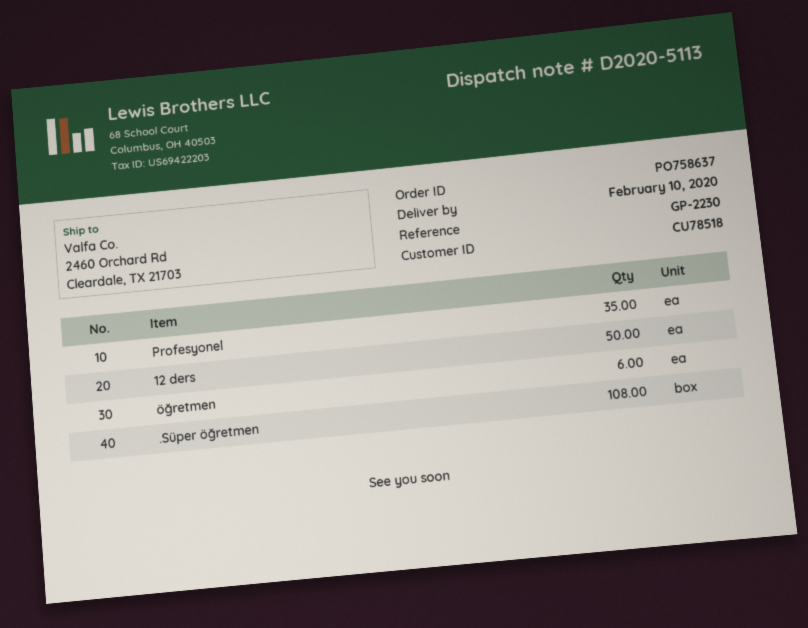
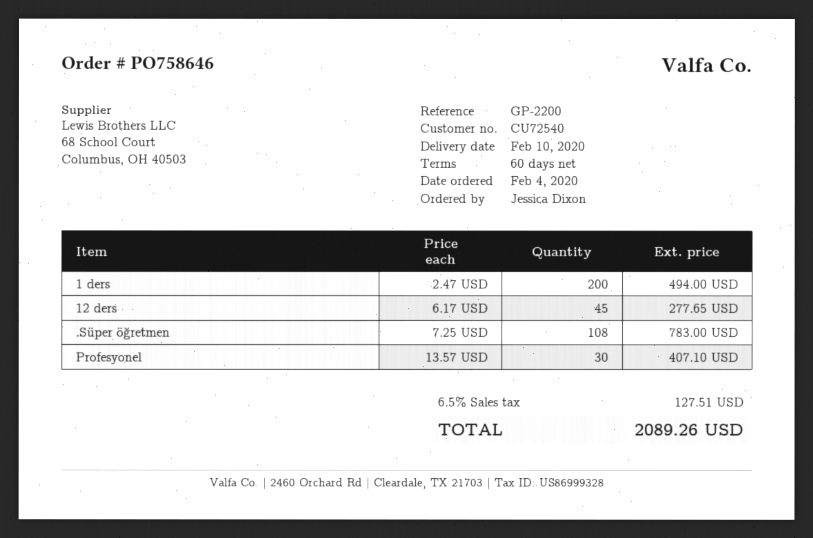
order number: PO758637 -> PO758646
customer number: CU78518 -> CU72540
reference: GP-2230 -> GP-2200
Profesyonel: 35 -> 30
12 ders: 50 -> 45
öğretmen: 6 -> none
1 ders: none -> 200

